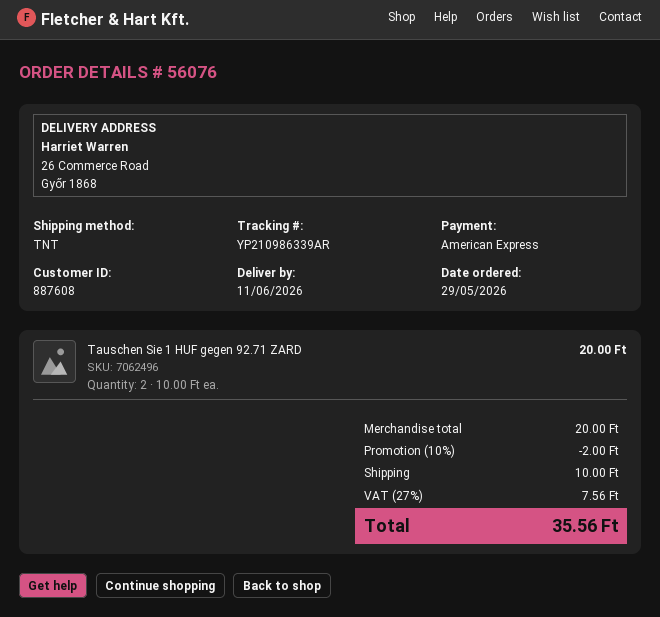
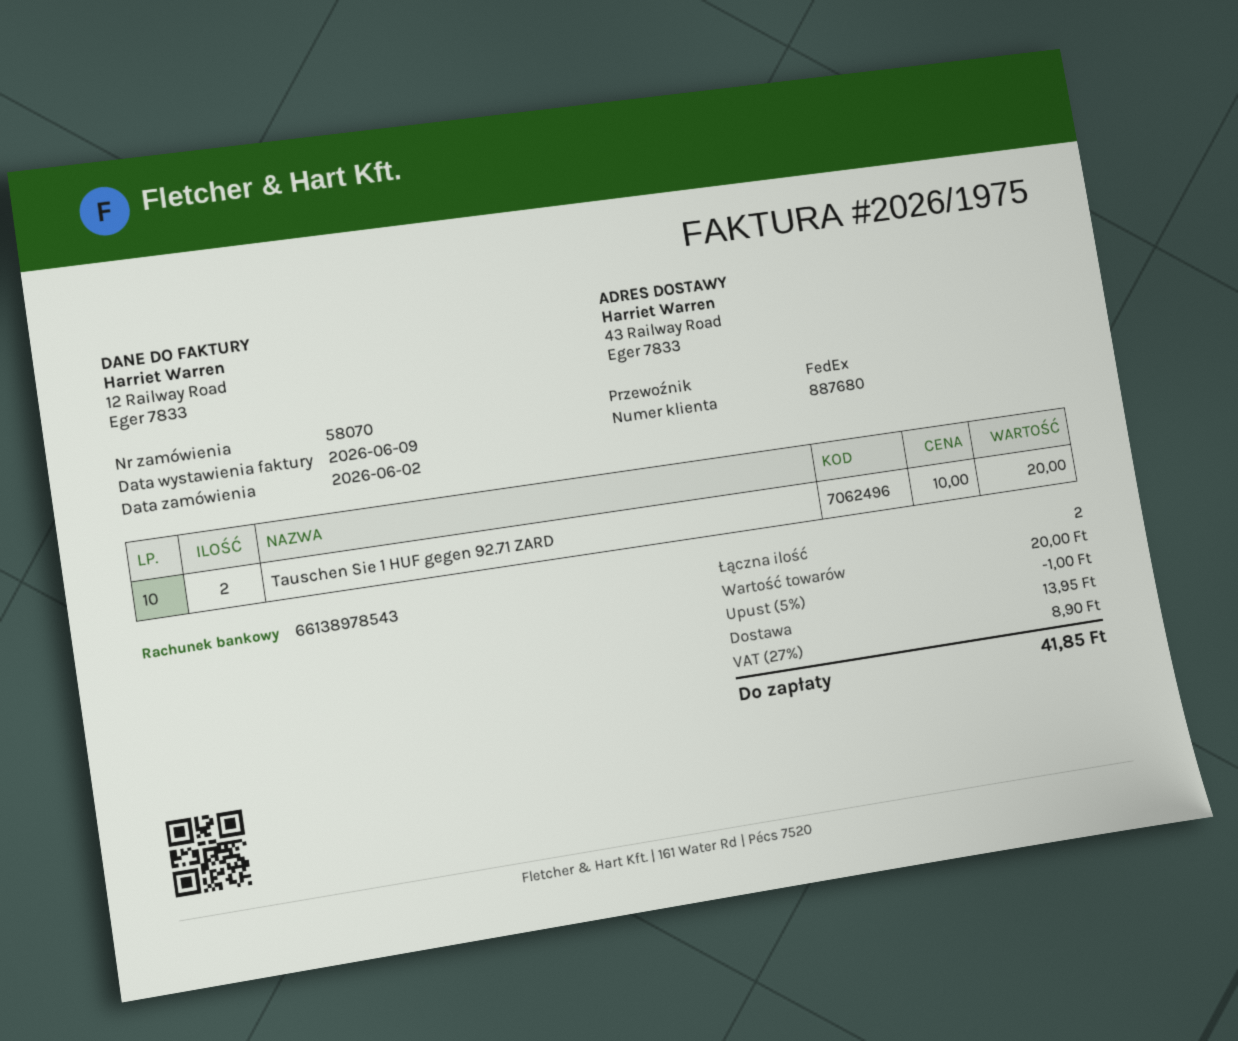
order number: 56076 -> 58070
order date: 2026-05-29 -> 2026-06-02
customer number: 887608 -> 887680
shipping method: TNT -> FedEx
ship to: 26 Commerce Road, Győr 1868 -> 43 Railway Road, Eger 7833
discount: 10% = 2.00 -> 5% = 1.00
shipping: 10.00 -> 13.95
tax: 27% = 7.56 -> 27% = 8.90
total: 35.56 -> 41.85

